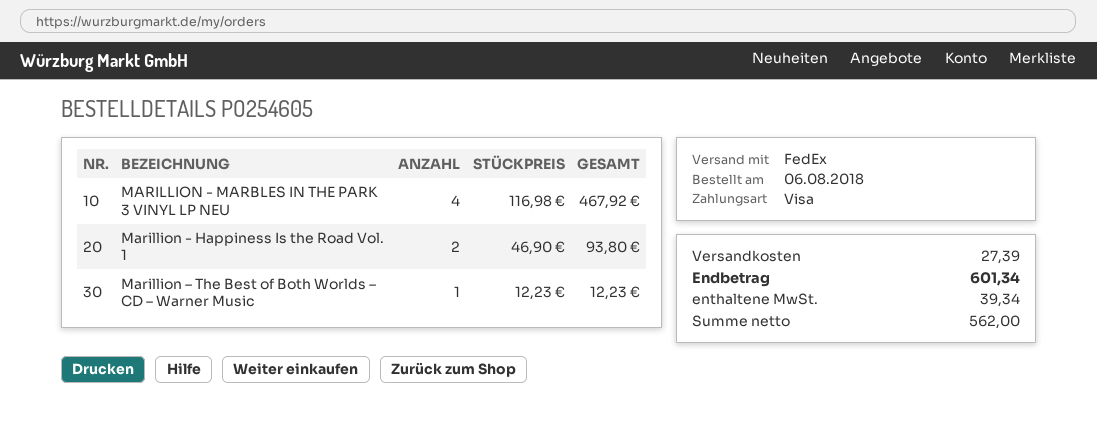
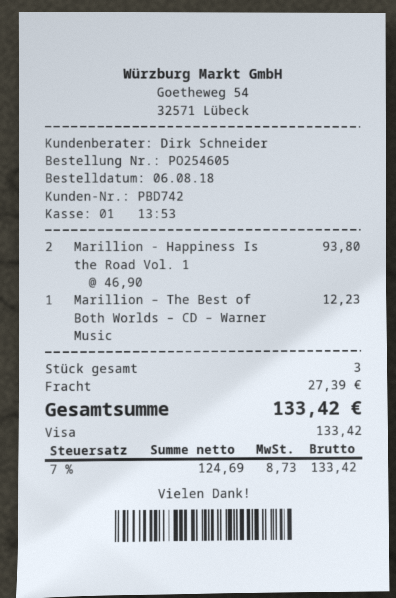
MARILLION - MARBLES IN THE PARK 3 VINYL LP NEU: 4 x 116.98 = 467.92 -> none
net: 562.00 -> 124.69
tax: 39.34 -> 8.73
total: 601.34 -> 133.42

